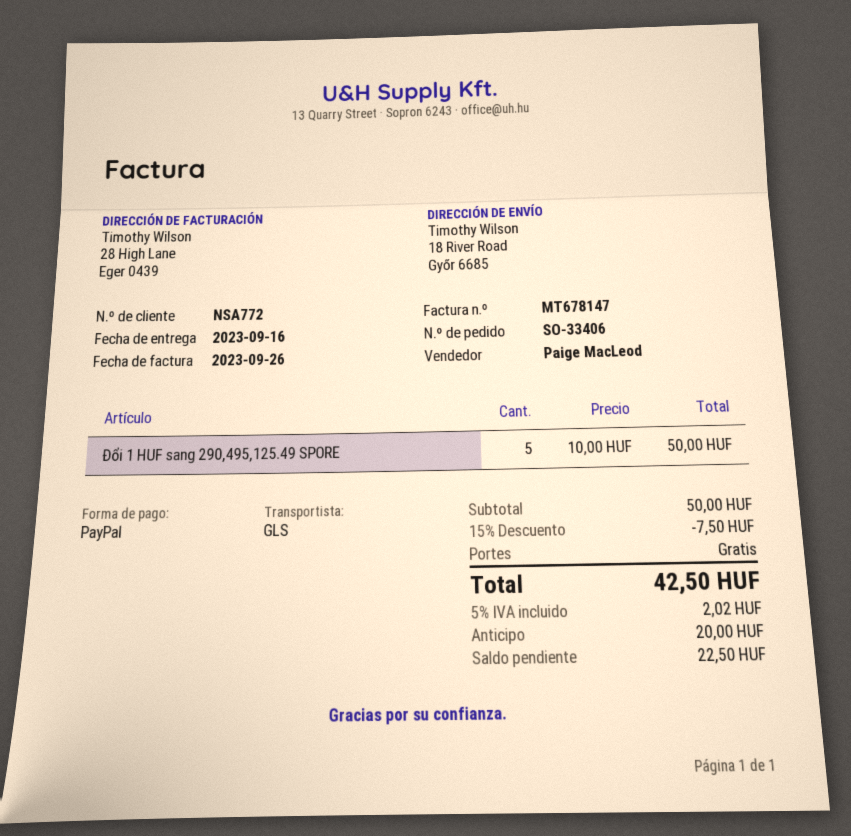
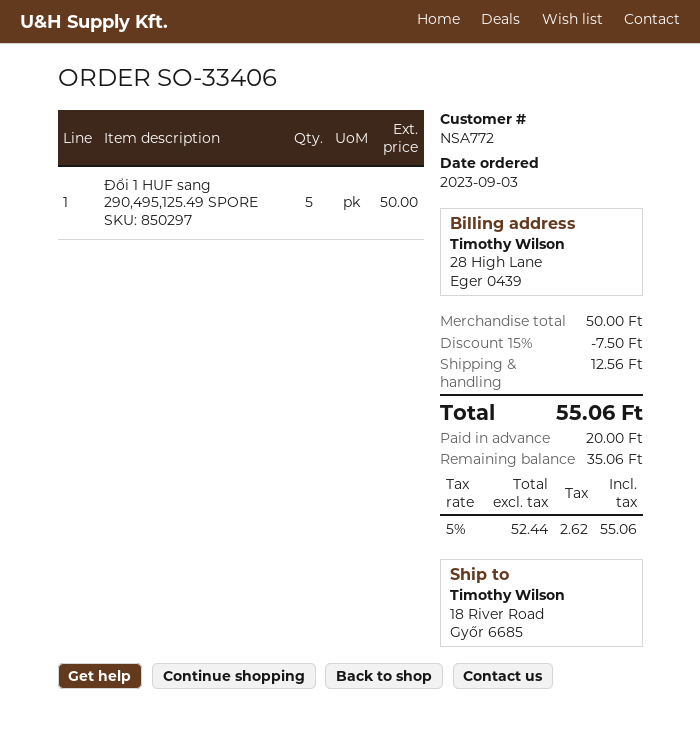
shipping: 0.00 -> 12.56
tax: 5% = 2.02 -> 5% = 2.62
total: 42.50 -> 55.06
balance: 22.50 -> 35.06

